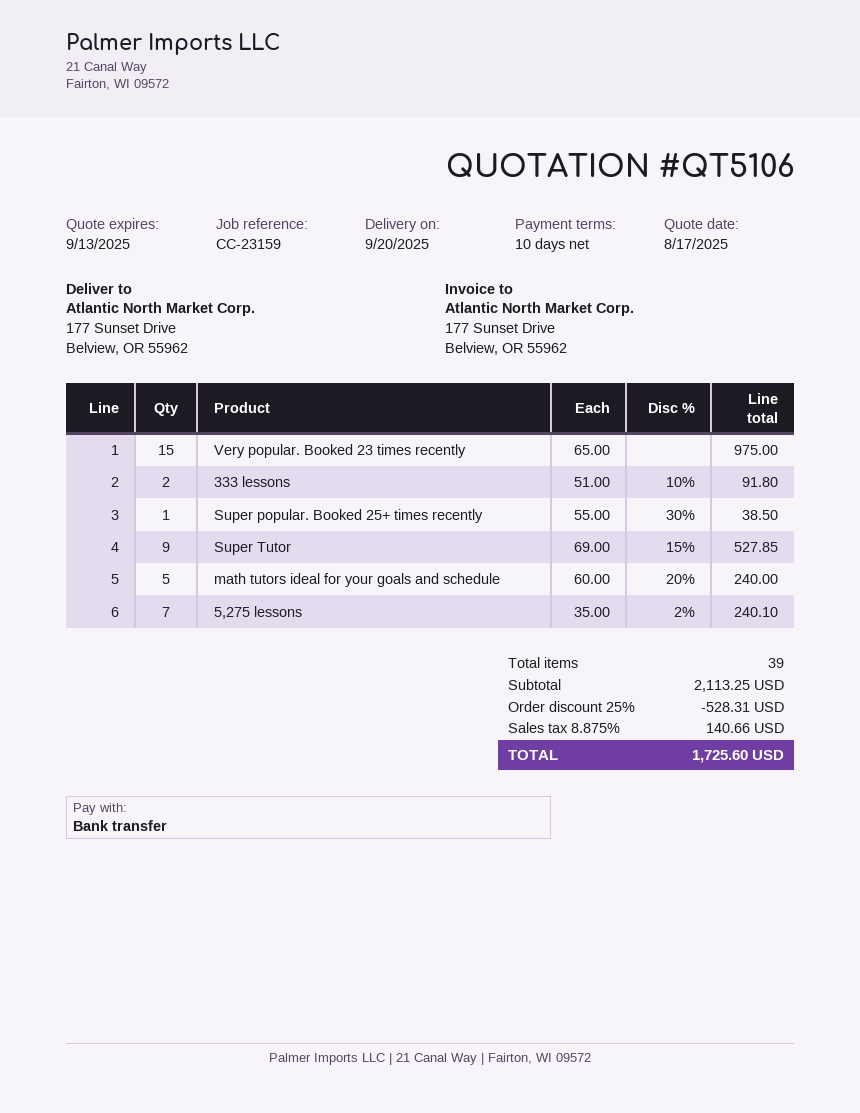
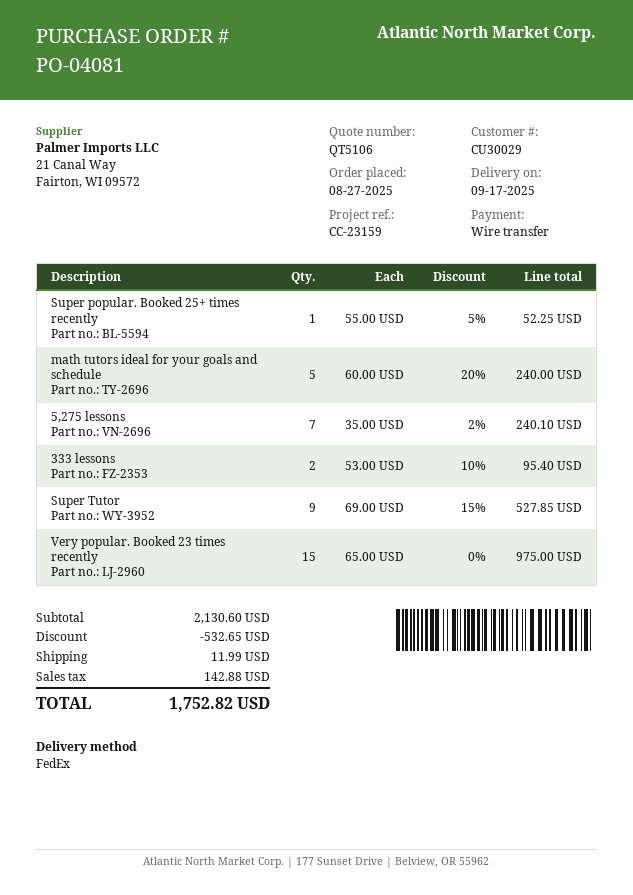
delivery date: 2025-09-20 -> 2025-09-17
333 lessons: 2 x 51.00 - 10% = 91.80 -> 2 x 53.00 - 10% = 95.40
Super popular. Booked 25+ times recently: 1 x 55.00 - 30% = 38.50 -> 1 x 55.00 - 5% = 52.25
subtotal: 2113.25 -> 2130.60
discount: 528.31 -> 532.65
shipping: none -> 11.99
tax: 140.66 -> 142.88
total: 1725.60 -> 1752.82

